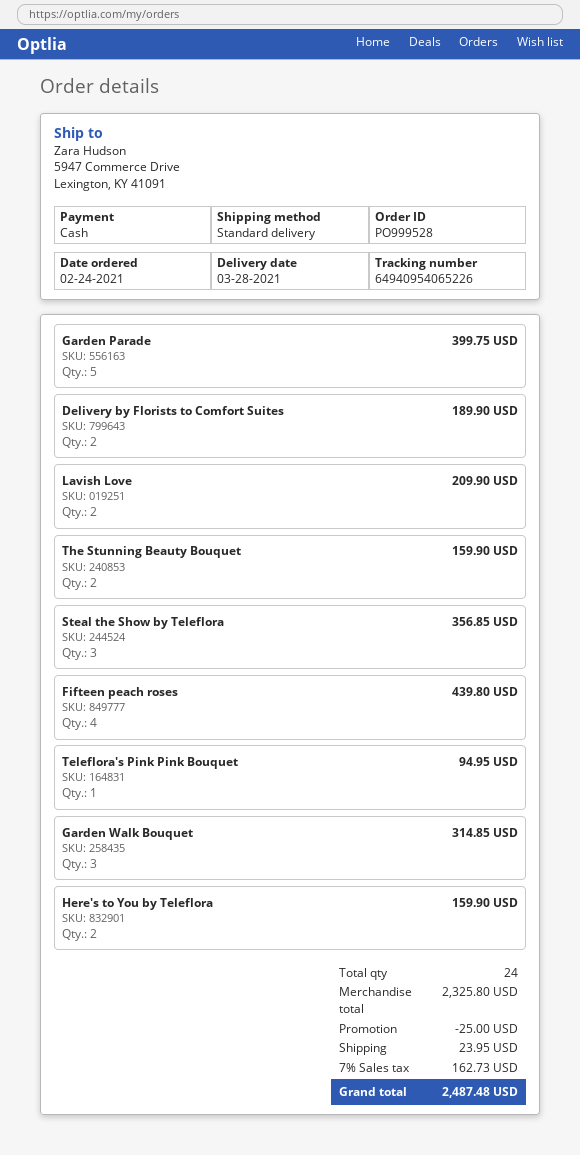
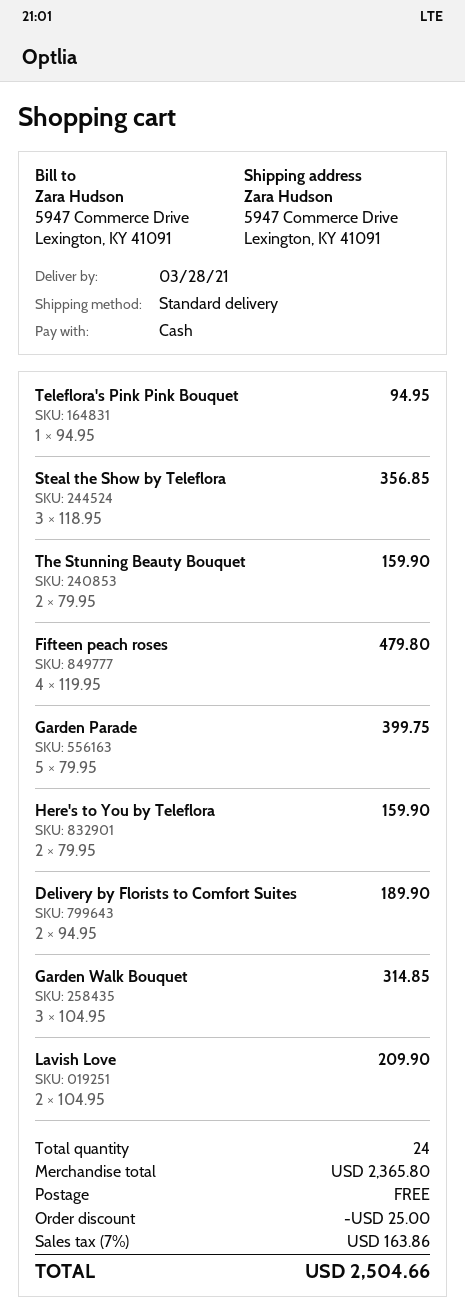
Fifteen peach roses: 4 for 439.80 -> 4 for 479.80
subtotal: 2325.80 -> 2365.80
shipping: 23.95 -> 0.00
tax: 7% = 162.73 -> 7% = 163.86
total: 2487.48 -> 2504.66

